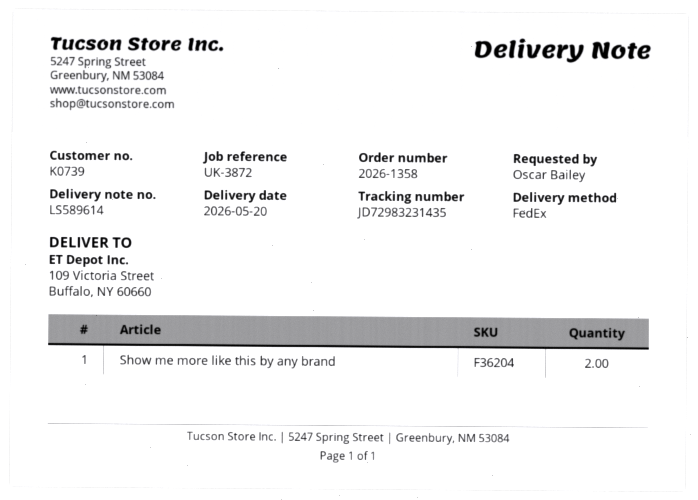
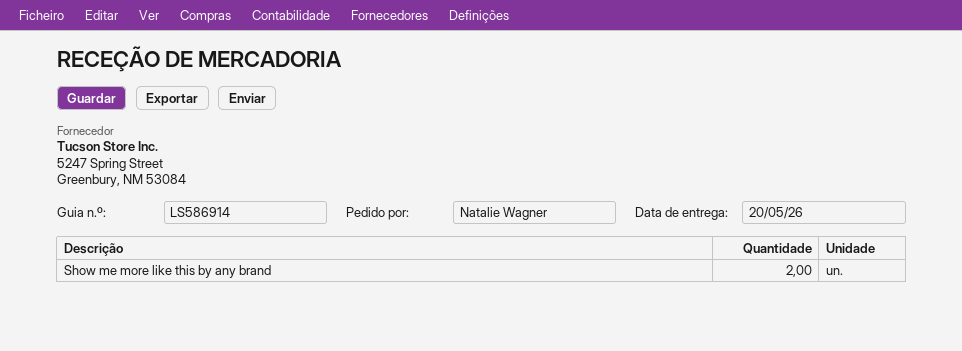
delivery note number: LS589614 -> LS586914
ordered by: Oscar Bailey -> Natalie Wagner

